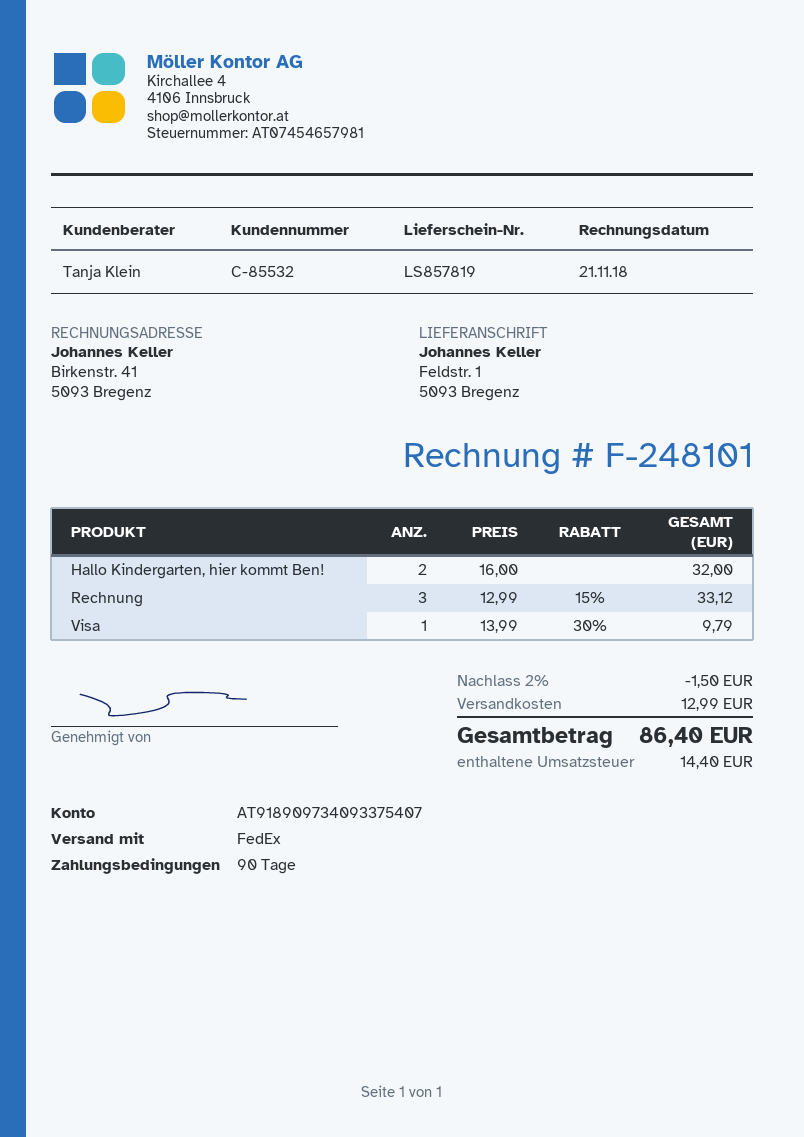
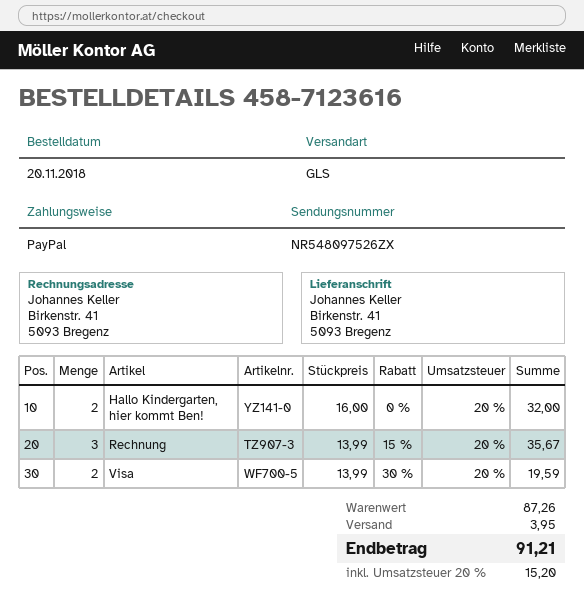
shipping method: FedEx -> GLS
ship to: Feldstr. 1, 5093 Bregenz -> Birkenstr. 41, 5093 Bregenz
Rechnung: 3 x 12.99 - 15% = 33.12 -> 3 x 13.99 - 15% = 35.67
Visa: 1 x 13.99 - 30% = 9.79 -> 2 x 13.99 - 30% = 19.59
discount: 2% = 1.50 -> none
shipping: 12.99 -> 3.95
tax: 14.40 -> 15.20
total: 86.40 -> 91.21

